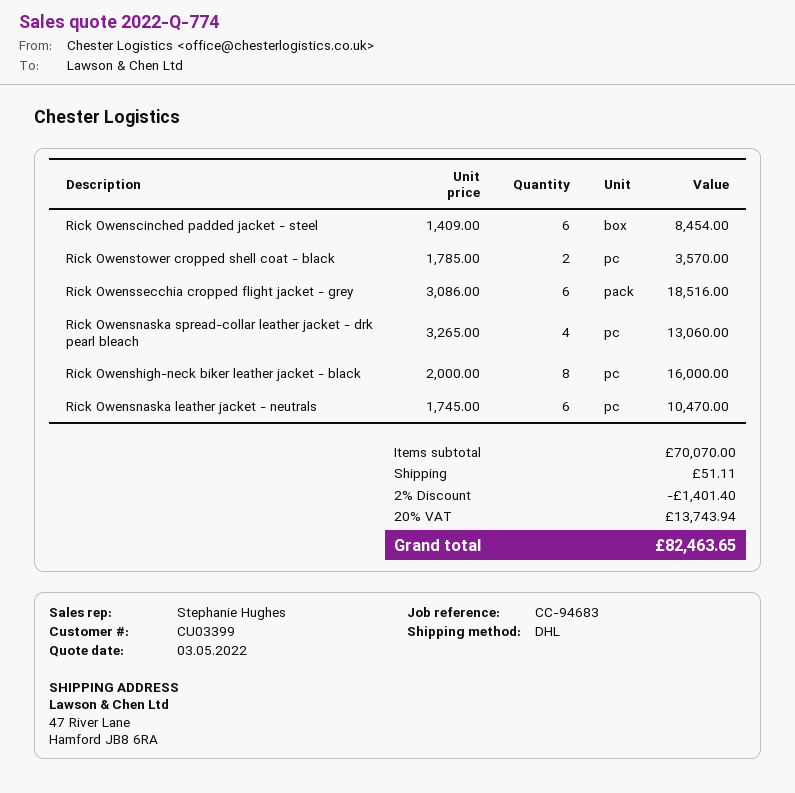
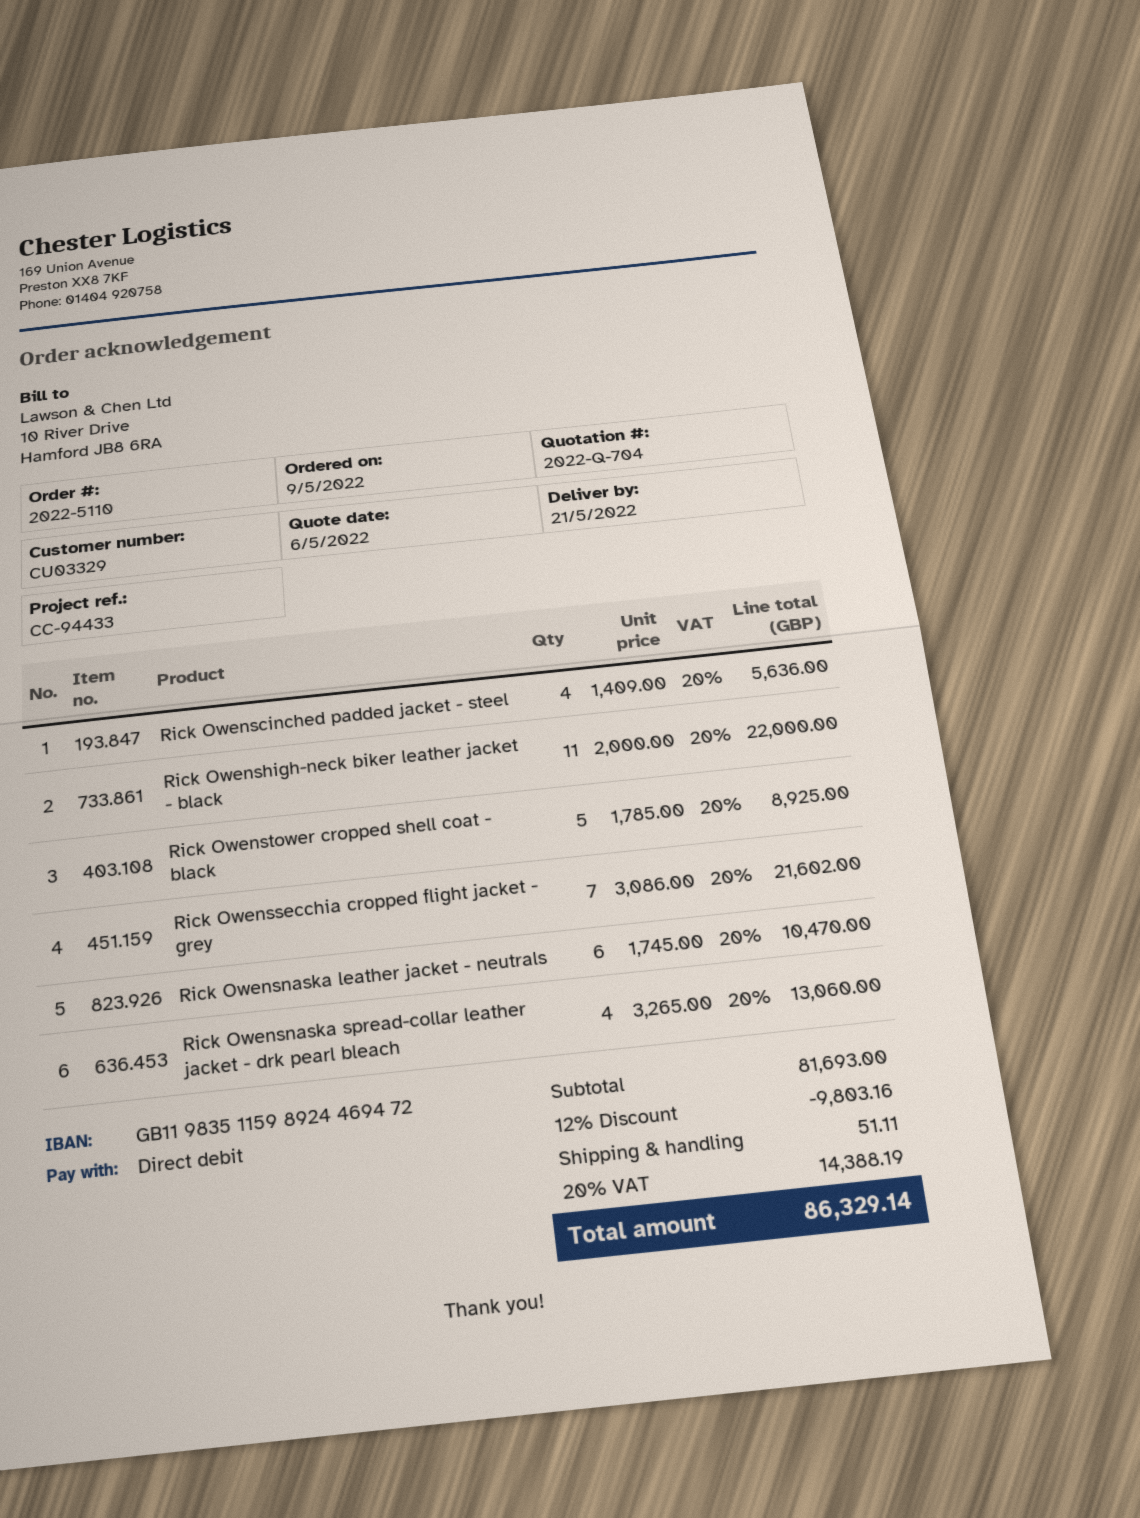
quote number: 2022-Q-774 -> 2022-Q-704
quote date: 2022-05-03 -> 2022-05-06
customer number: CU03399 -> CU03329
reference: CC-94683 -> CC-94433
Rick Owenscinched padded jacket - steel: 6 x 1409.00 = 8454.00 -> 4 x 1409.00 = 5636.00
Rick Owenstower cropped shell coat - black: 2 x 1785.00 = 3570.00 -> 5 x 1785.00 = 8925.00
Rick Owenssecchia cropped flight jacket - grey: 6 x 3086.00 = 18516.00 -> 7 x 3086.00 = 21602.00
Rick Owenshigh-neck biker leather jacket - black: 8 x 2000.00 = 16000.00 -> 11 x 2000.00 = 22000.00
subtotal: 70070.00 -> 81693.00
discount: 2% = 1401.40 -> 12% = 9803.16
tax: 20% = 13743.94 -> 20% = 14388.19
total: 82463.65 -> 86329.14

